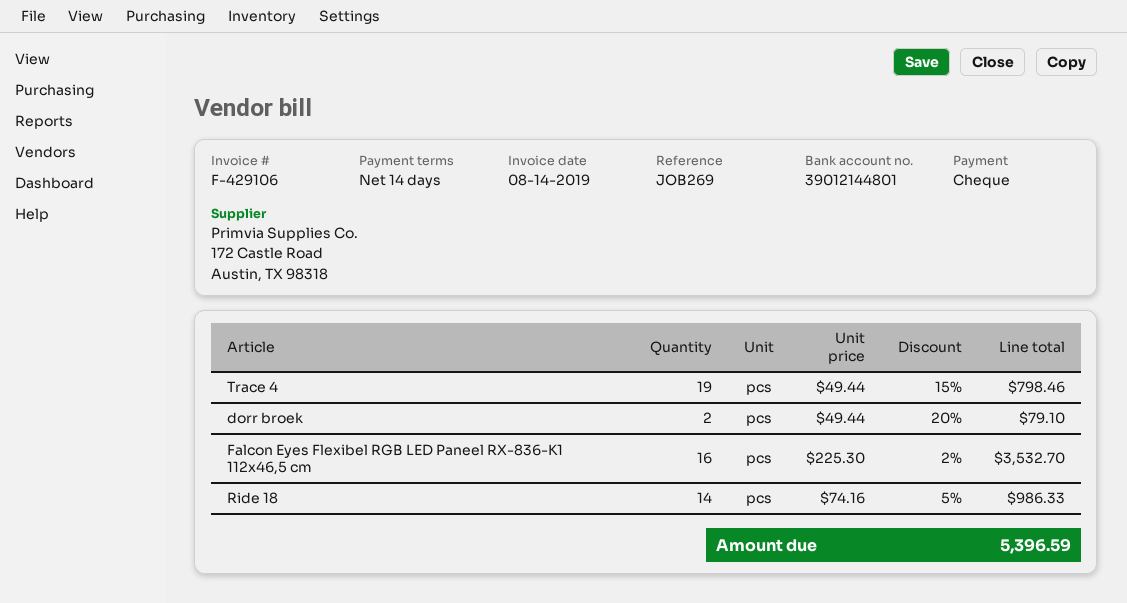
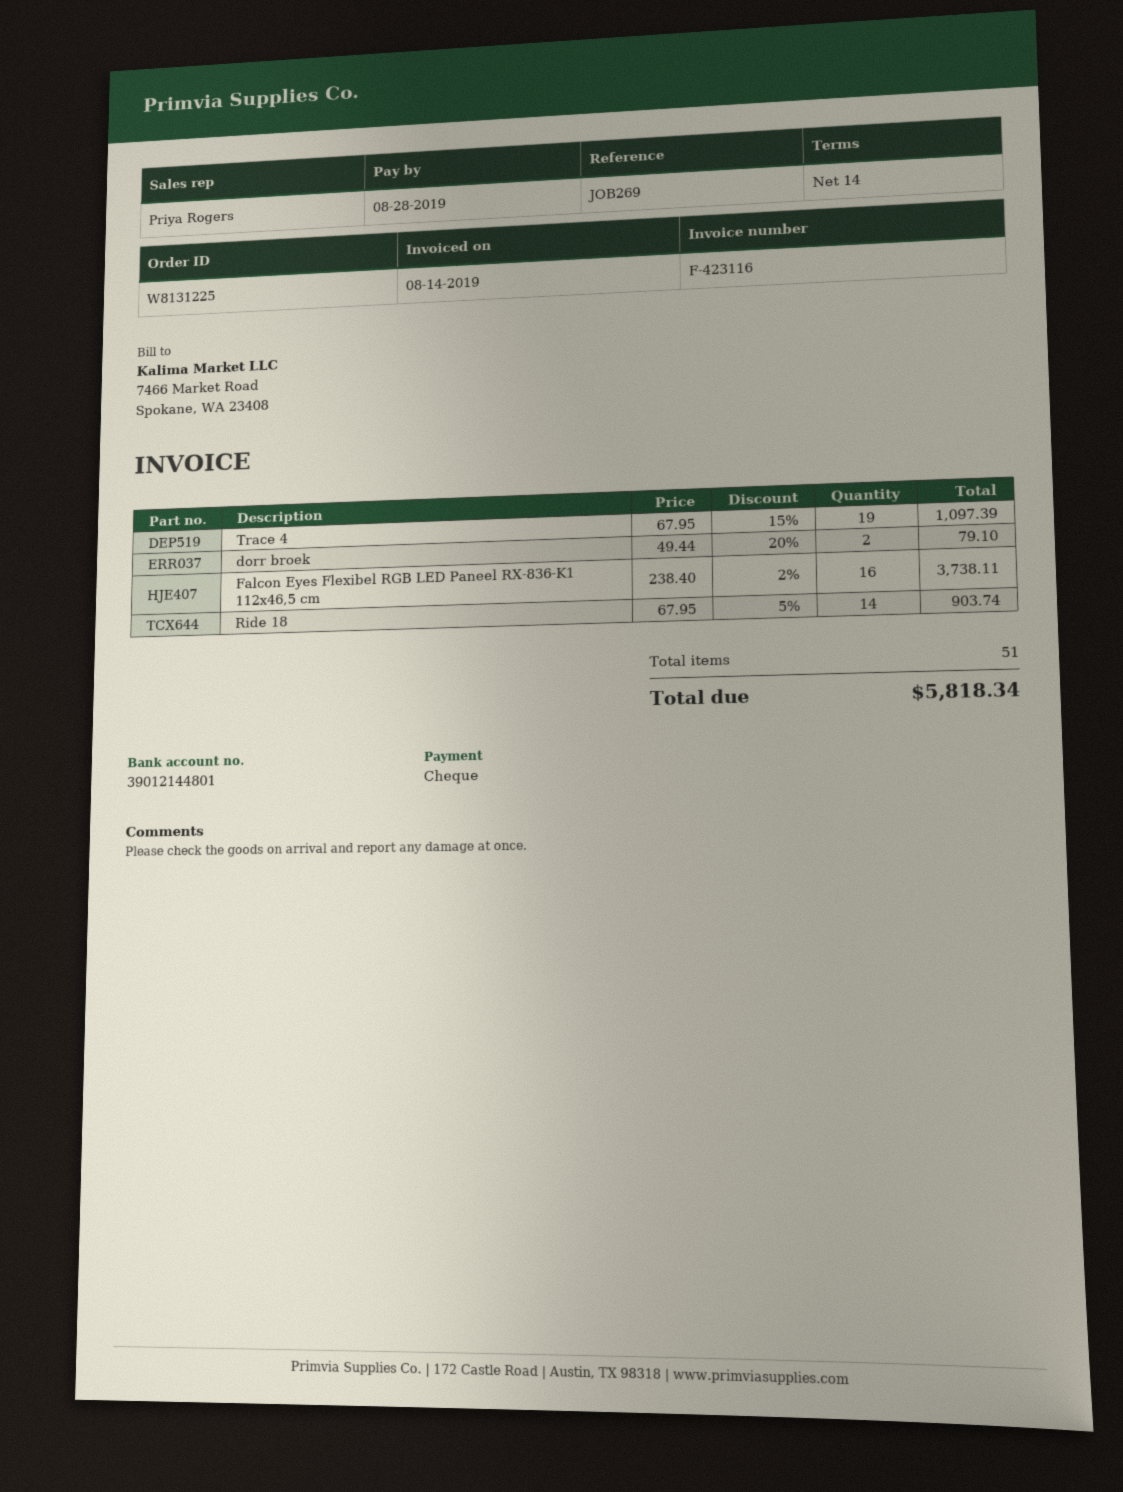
invoice number: F-429106 -> F-423116
Trace 4: 19 x 49.44 - 15% = 798.46 -> 19 x 67.95 - 15% = 1097.39
Falcon Eyes Flexibel RGB LED Paneel RX-836-K1 112x46,5 cm: 16 x 225.30 - 2% = 3532.70 -> 16 x 238.40 - 2% = 3738.11
Ride 18: 14 x 74.16 - 5% = 986.33 -> 14 x 67.95 - 5% = 903.74
total: 5396.59 -> 5818.34

